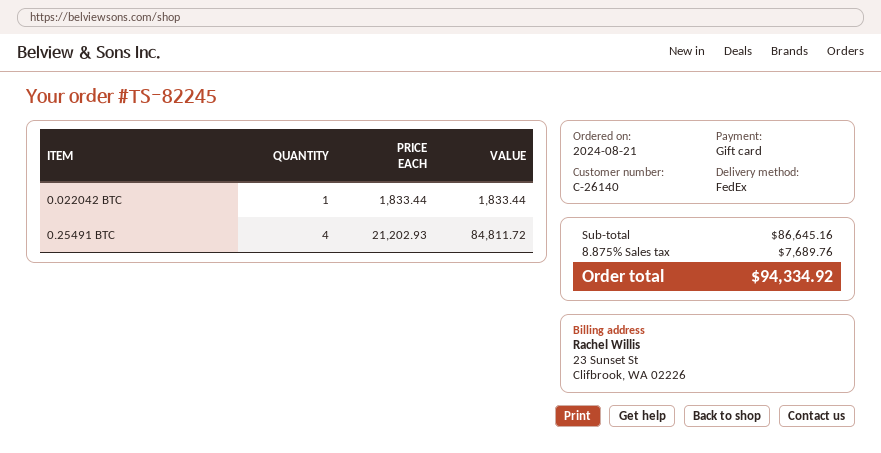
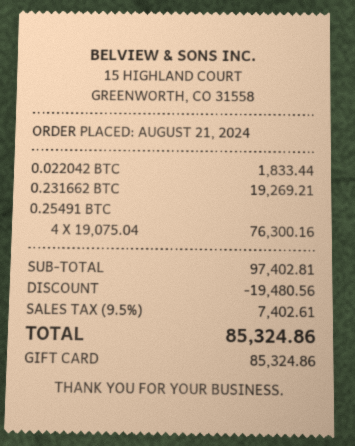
0.25491 BTC: 4 x 21202.93 = 84811.72 -> 4 x 19075.04 = 76300.16
0.231662 BTC: none -> 1 x 19269.21 = 19269.21
subtotal: 86645.16 -> 97402.81
discount: none -> 19480.56
tax: 8.875% = 7689.76 -> 9.5% = 7402.61
total: 94334.92 -> 85324.86

